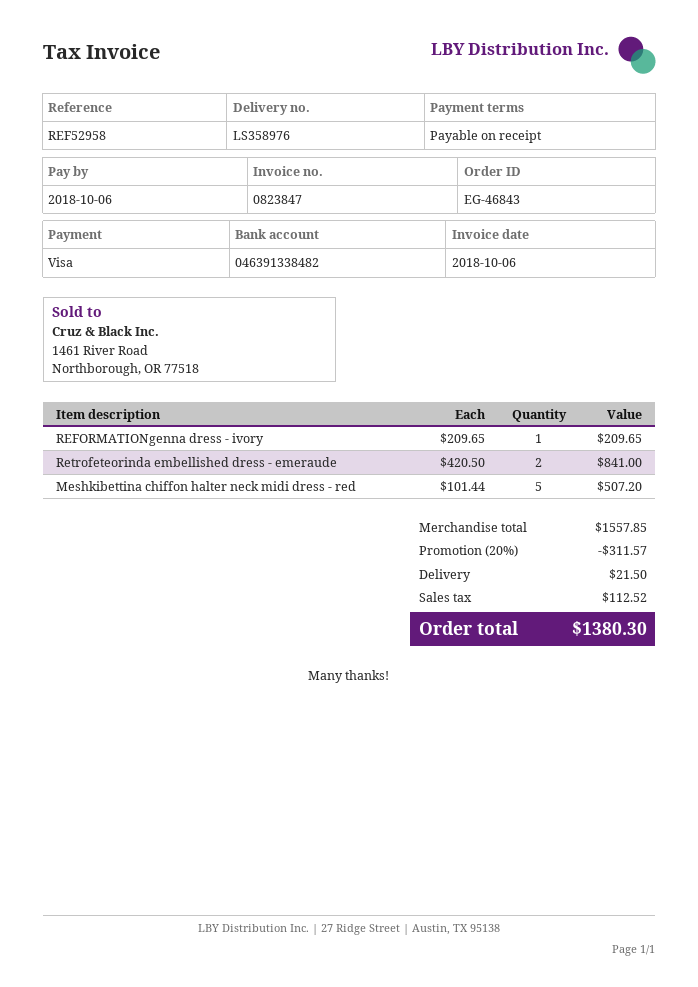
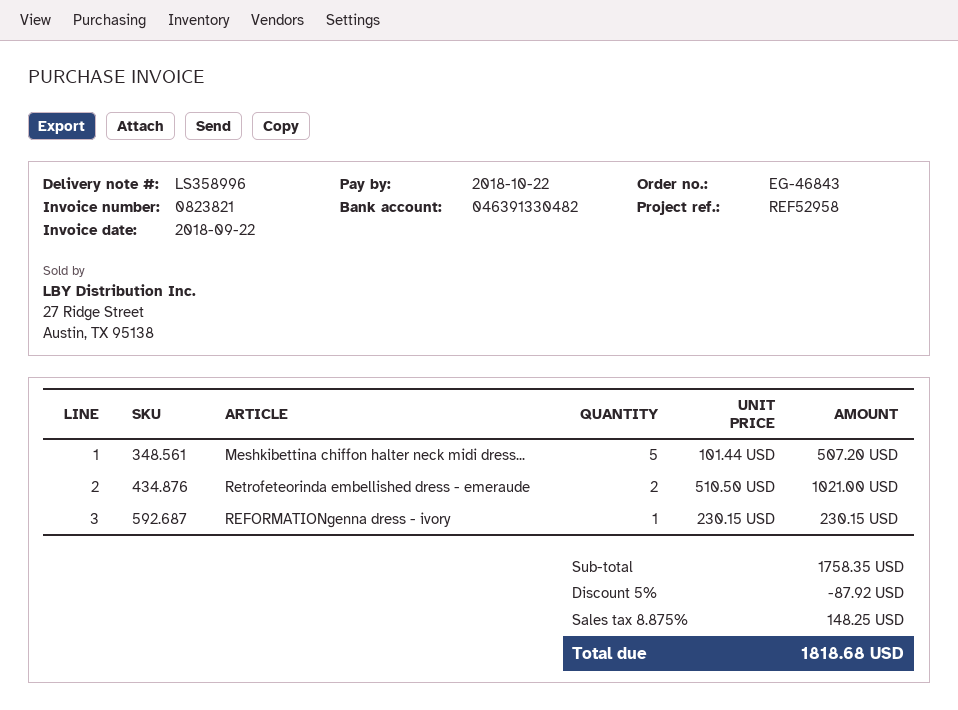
delivery note number: LS358976 -> LS358996
invoice number: 0823847 -> 0823821
invoice date: 2018-10-06 -> 2018-09-22
due date: 2018-10-06 -> 2018-10-22
bank account: 046391338482 -> 046391330482
REFORMATIONgenna dress - ivory: 1 x 209.65 = 209.65 -> 1 x 230.15 = 230.15
Retrofeteorinda embellished dress - emeraude: 2 x 420.50 = 841.00 -> 2 x 510.50 = 1021.00
subtotal: 1557.85 -> 1758.35
discount: 20% = 311.57 -> 5% = 87.92
shipping: 21.50 -> none
tax: 112.52 -> 148.25
total: 1380.30 -> 1818.68

